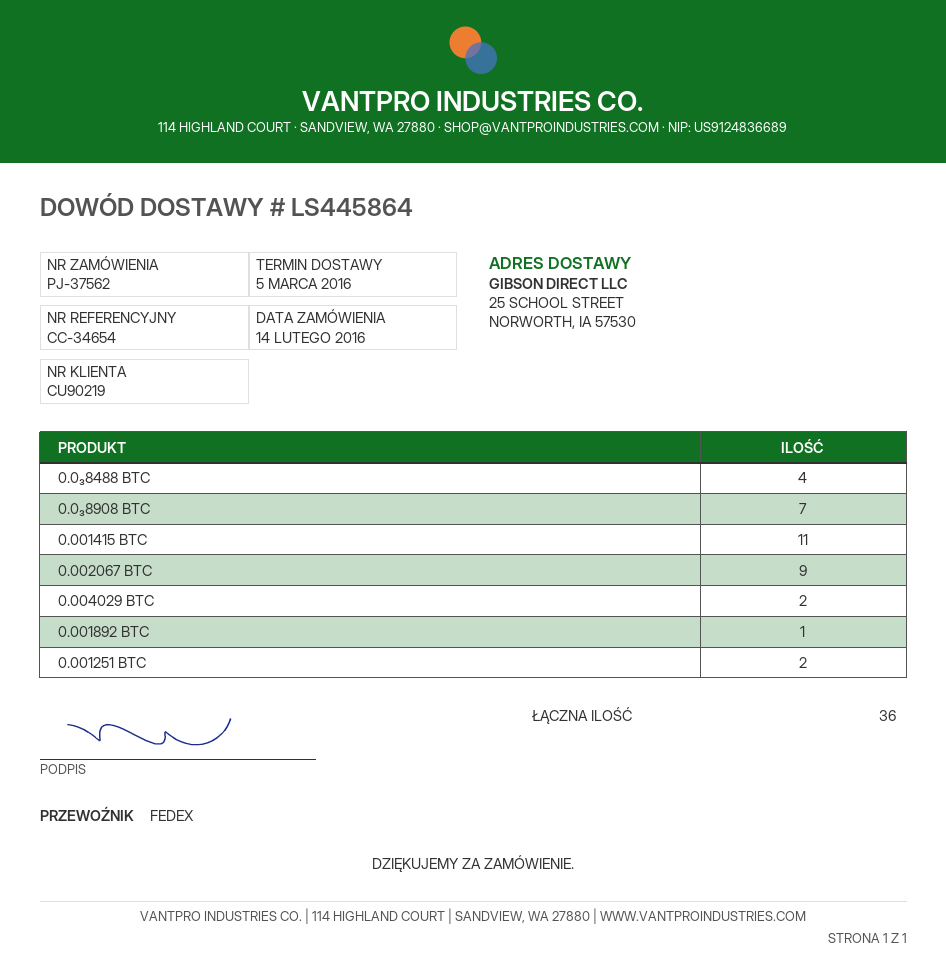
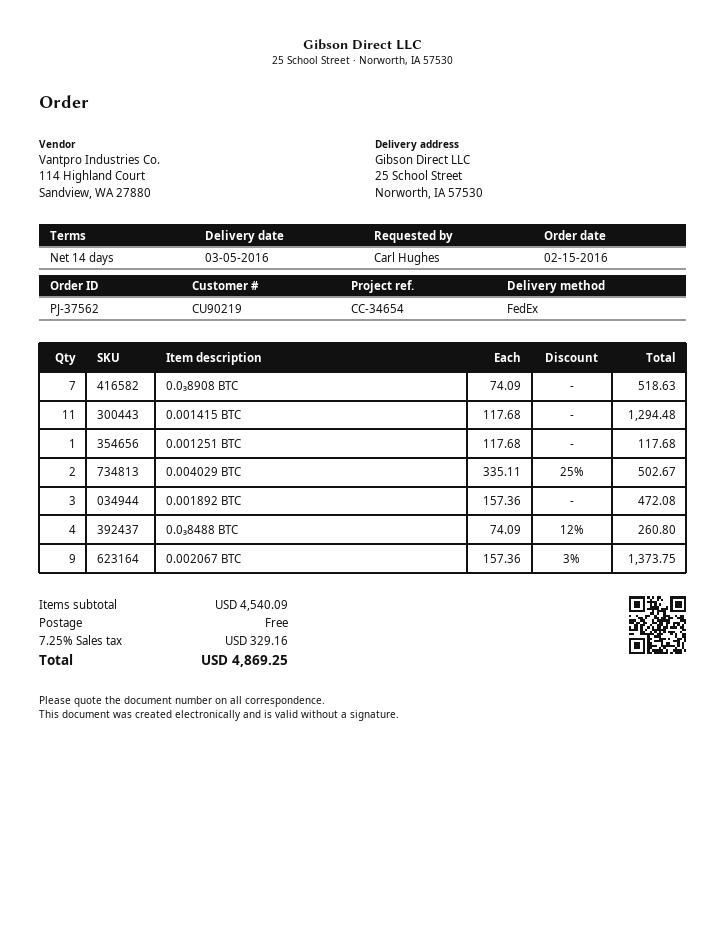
order date: 2016-02-14 -> 2016-02-15
0.001892 BTC: 1 -> 3
0.001251 BTC: 2 -> 1

